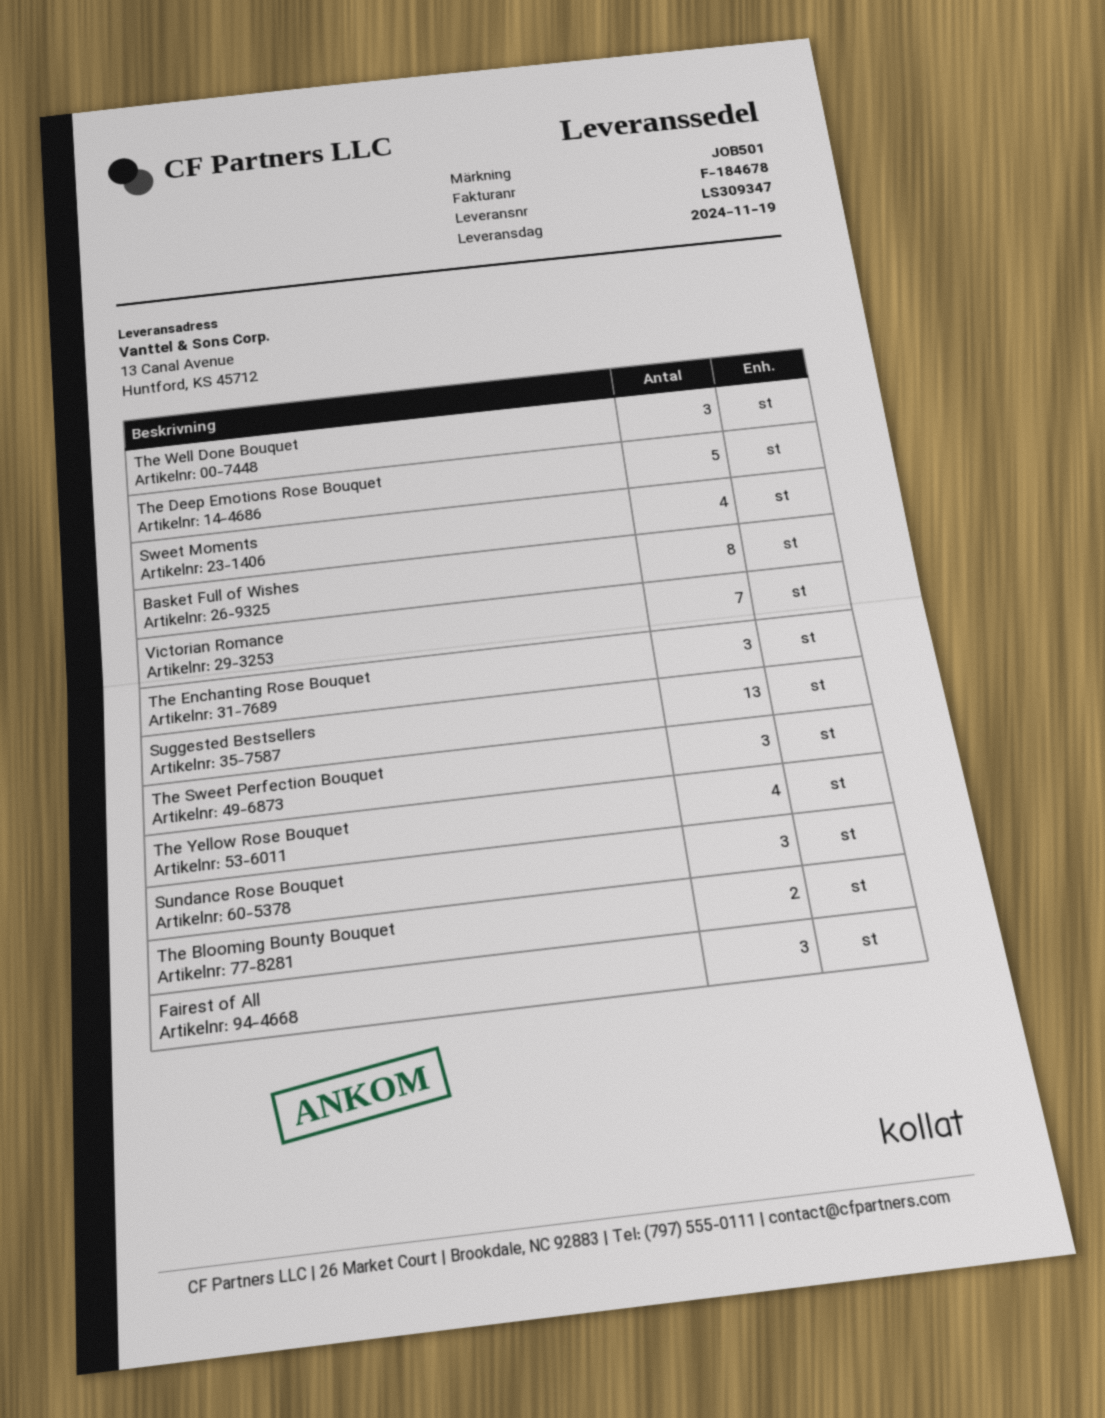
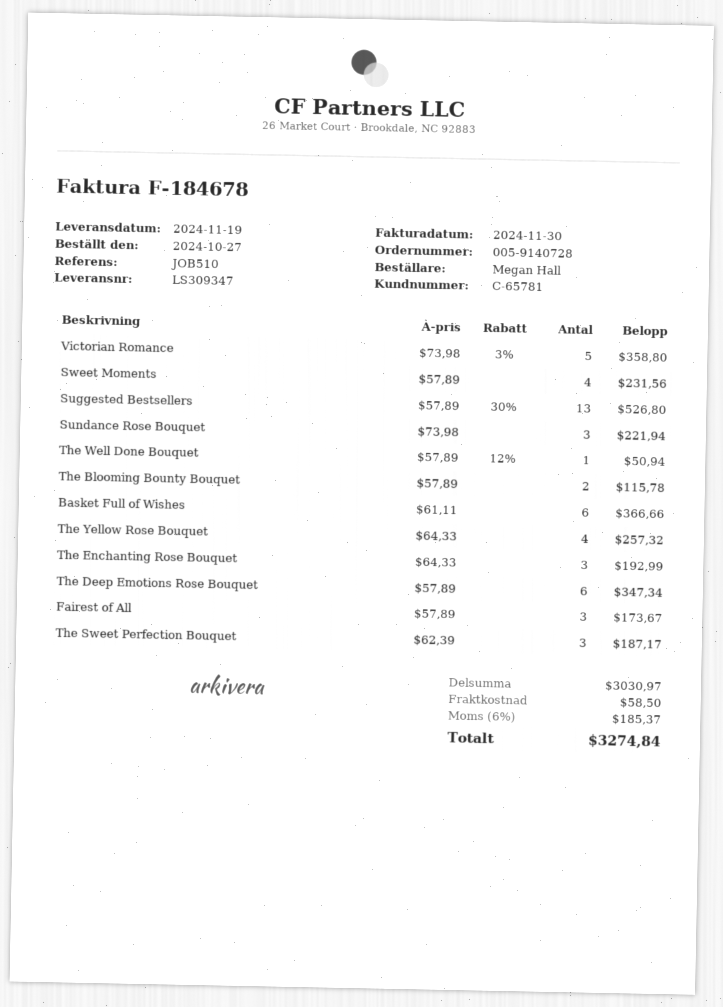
reference: JOB501 -> JOB510
The Well Done Bouquet: 3 -> 1
The Deep Emotions Rose Bouquet: 5 -> 6
Basket Full of Wishes: 8 -> 6
Victorian Romance: 7 -> 5

